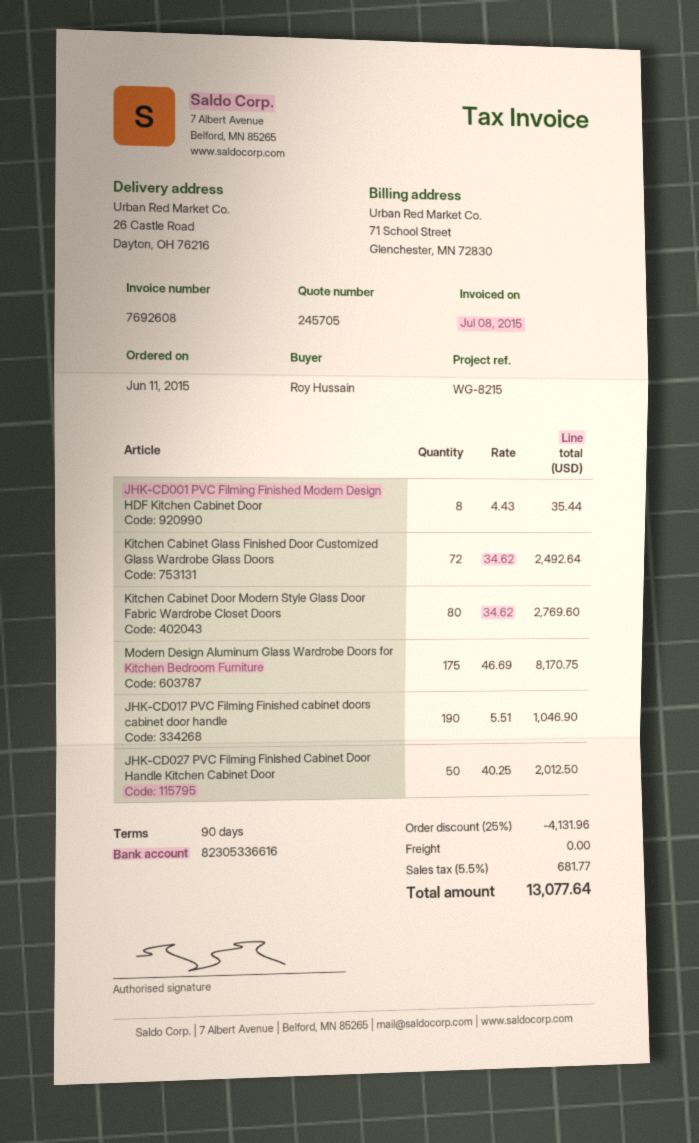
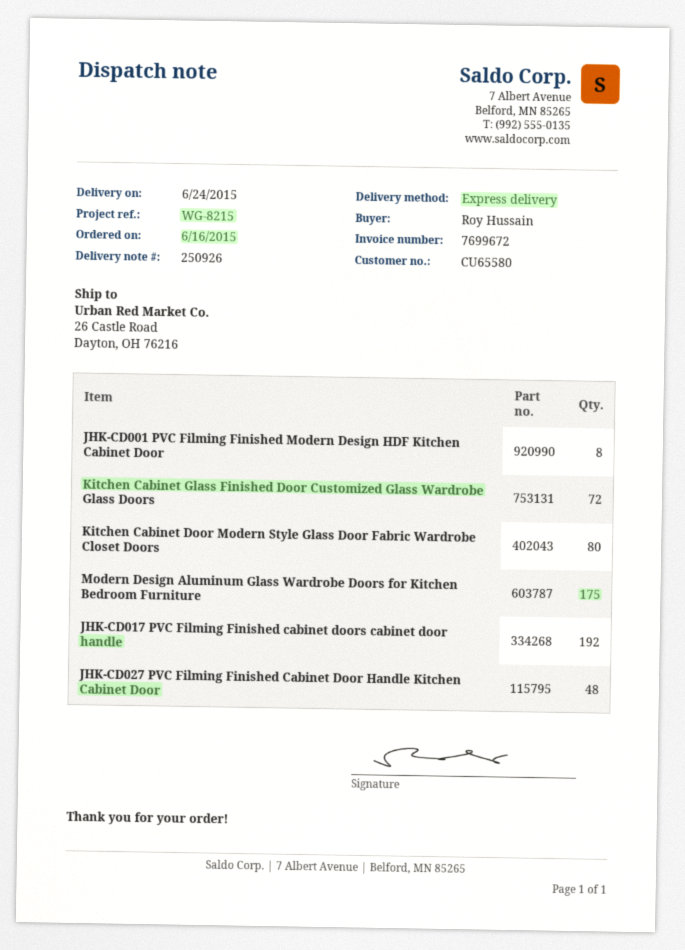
order date: 2015-06-11 -> 2015-06-16
invoice number: 7692608 -> 7699672
JHK-CD017 PVC Filming Finished cabinet doors cabinet door handle: 190 -> 192
JHK-CD027 PVC Filming Finished Cabinet Door Handle Kitchen Cabinet Door: 50 -> 48

